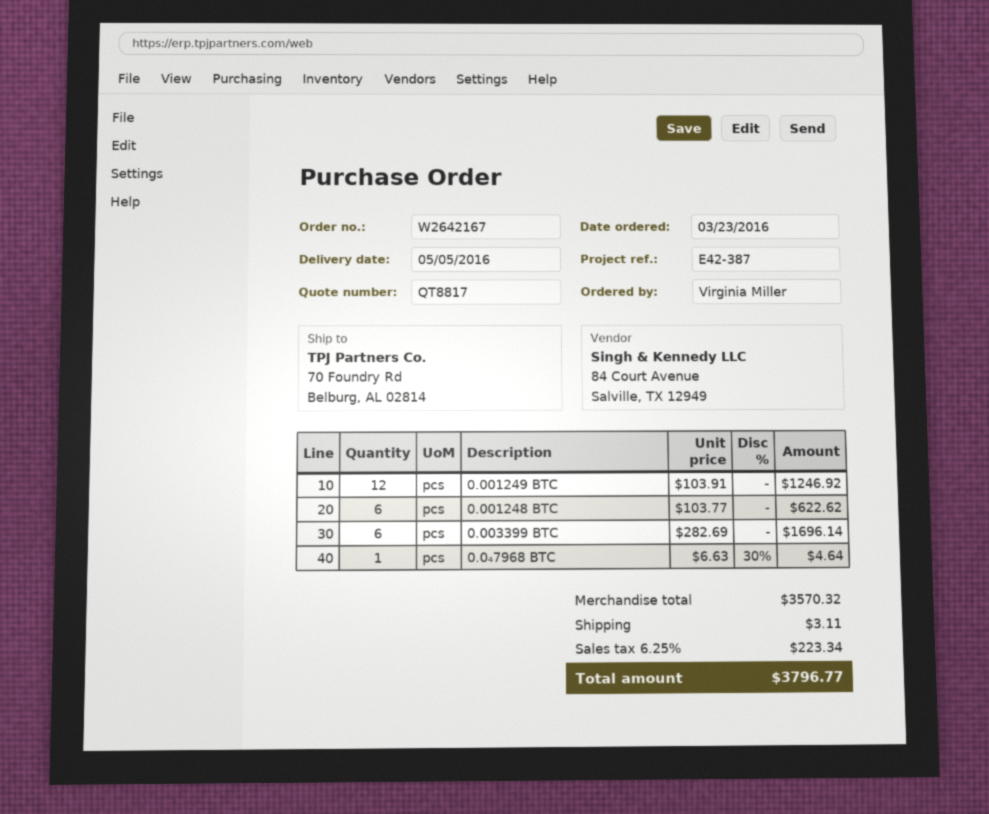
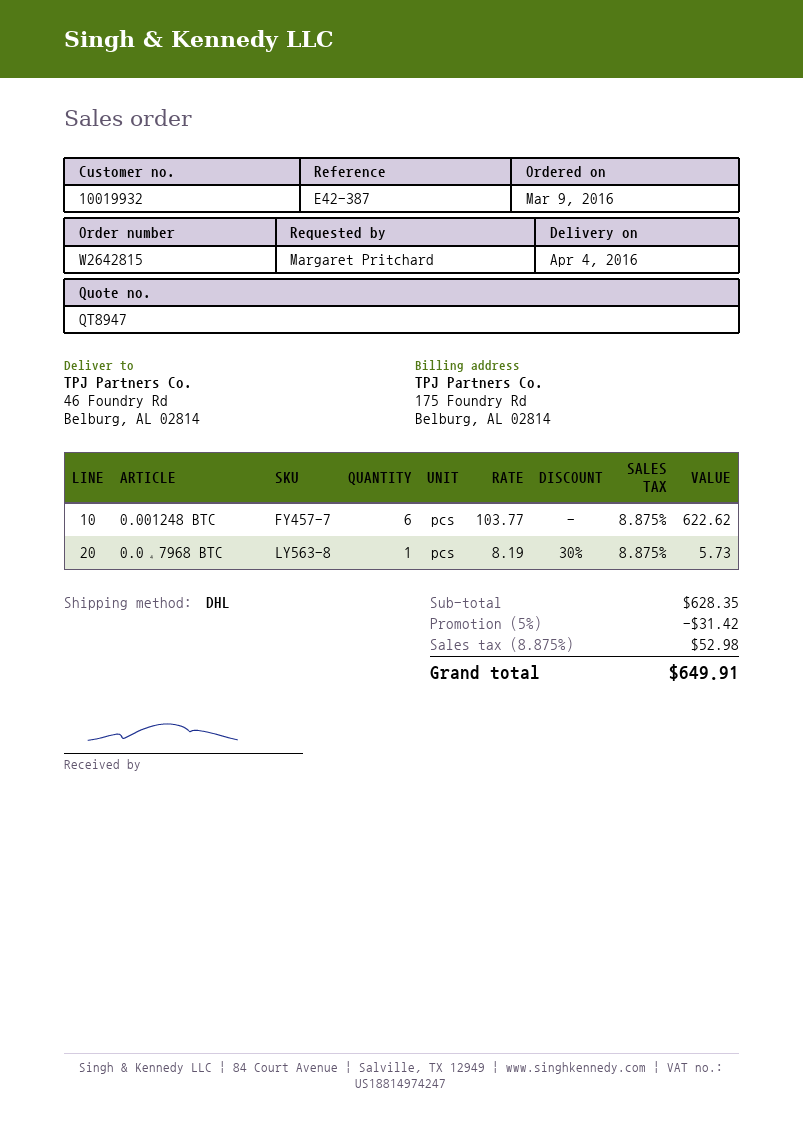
quote number: QT8817 -> QT8947
order number: W2642167 -> W2642815
order date: 2016-03-23 -> 2016-03-09
delivery date: 2016-05-05 -> 2016-04-04
ordered by: Virginia Miller -> Margaret Pritchard
ship to: 70 Foundry Rd, Belburg, AL 02814 -> 46 Foundry Rd, Belburg, AL 02814
0.001249 BTC: 12 x 103.91 = 1246.92 -> none
0.003399 BTC: 6 x 282.69 = 1696.14 -> none
0.0₄7968 BTC: 1 x 6.63 - 30% = 4.64 -> 1 x 8.19 - 30% = 5.73
subtotal: 3570.32 -> 628.35
discount: none -> 5% = 31.42
shipping: 3.11 -> none
tax: 6.25% = 223.34 -> 8.875% = 52.98
total: 3796.77 -> 649.91

